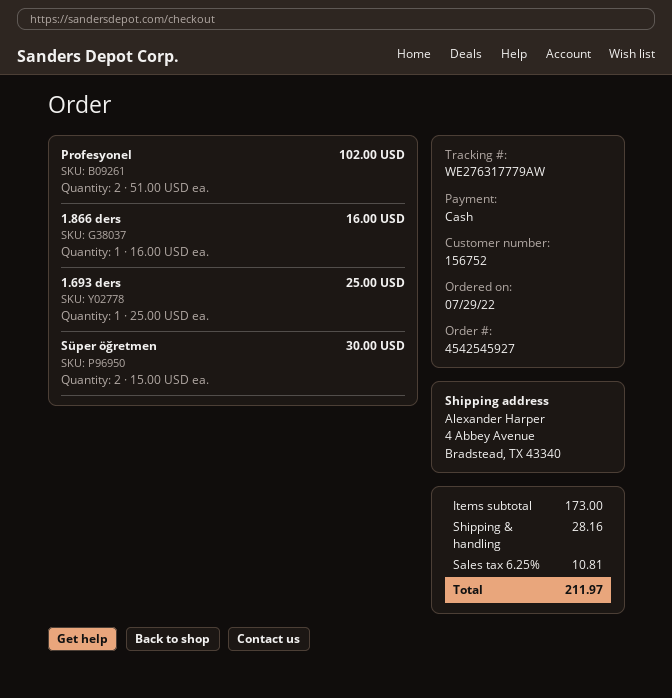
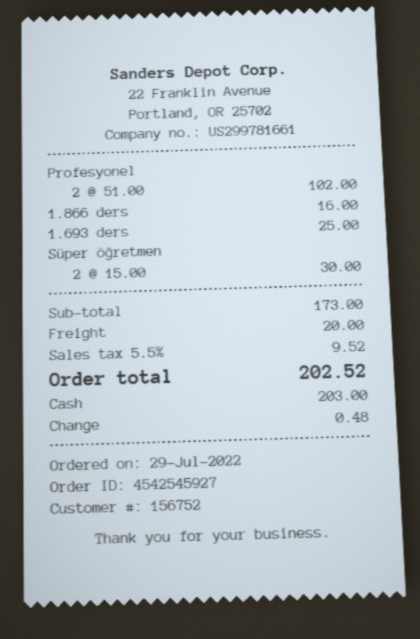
shipping: 28.16 -> 20.00
tax: 6.25% = 10.81 -> 5.5% = 9.52
total: 211.97 -> 202.52

